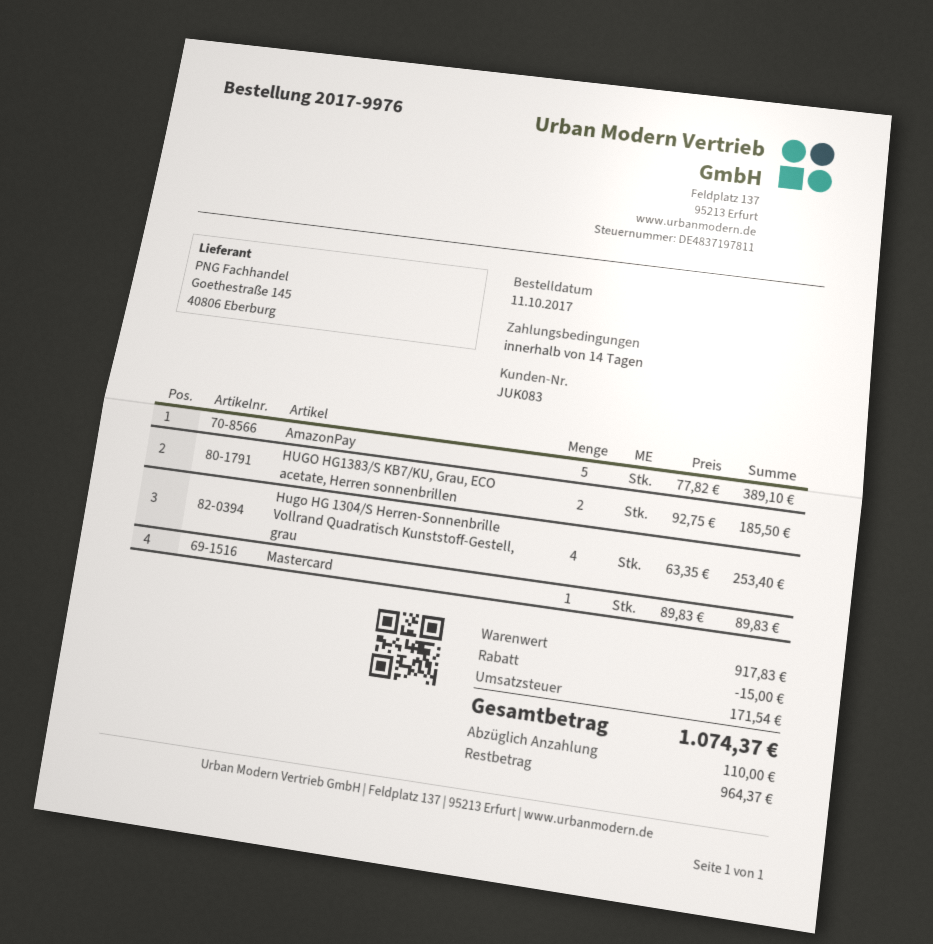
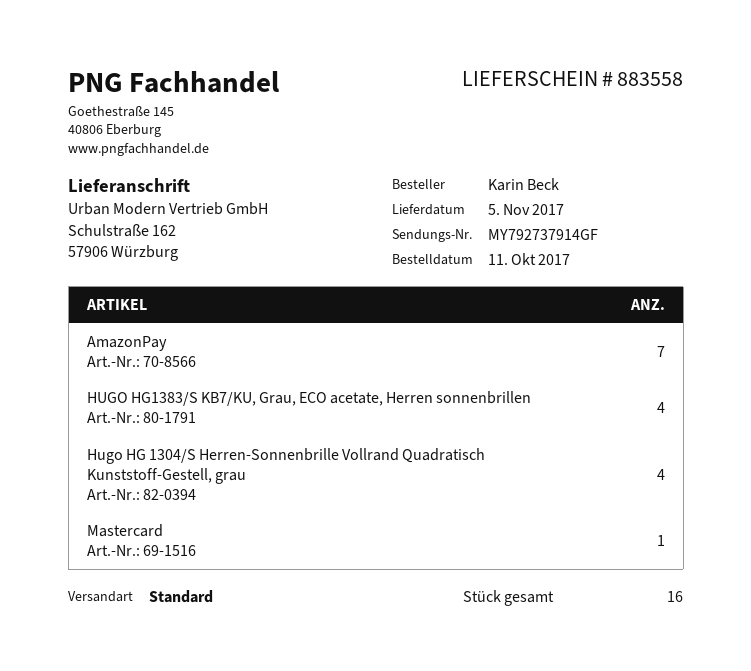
AmazonPay: 5 -> 7
HUGO HG1383/S KB7/KU, Grau, ECO acetate, Herren sonnenbrillen: 2 -> 4

